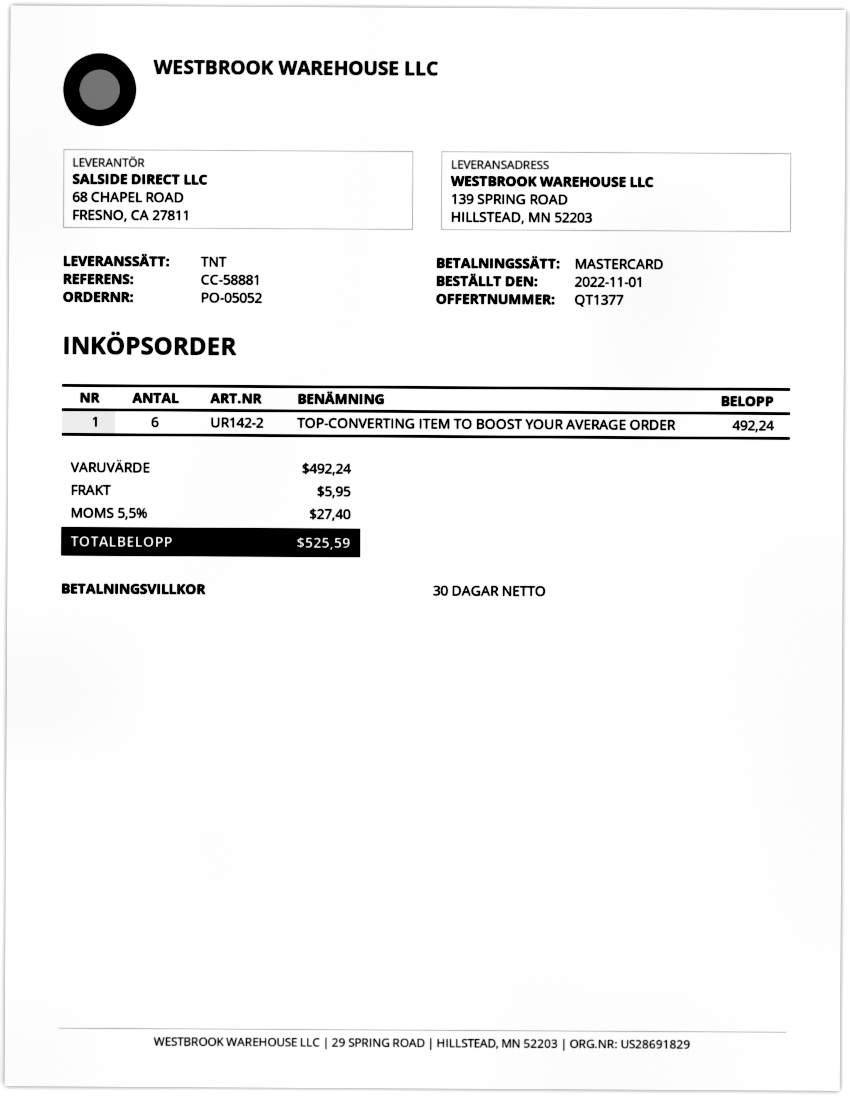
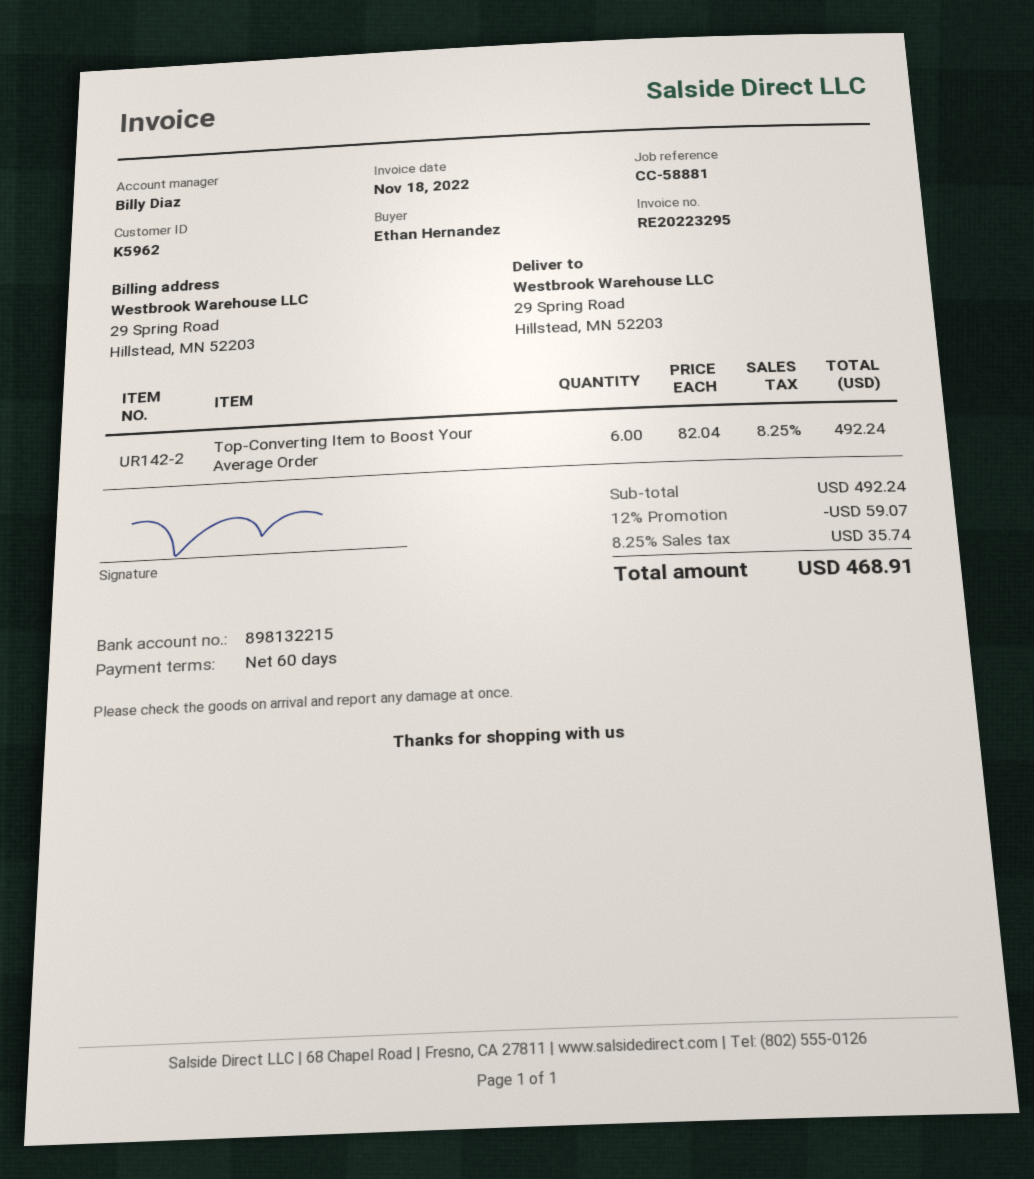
payment terms: 30 days -> 60 days
ship to: 139 SPRING ROAD, HILLSTEAD, MN 52203 -> 29 Spring Road, Hillstead, MN 52203
discount: none -> 12% = 59.07
shipping: 5.95 -> none
tax: 5.5% = 27.40 -> 8.25% = 35.74
total: 525.59 -> 468.91

